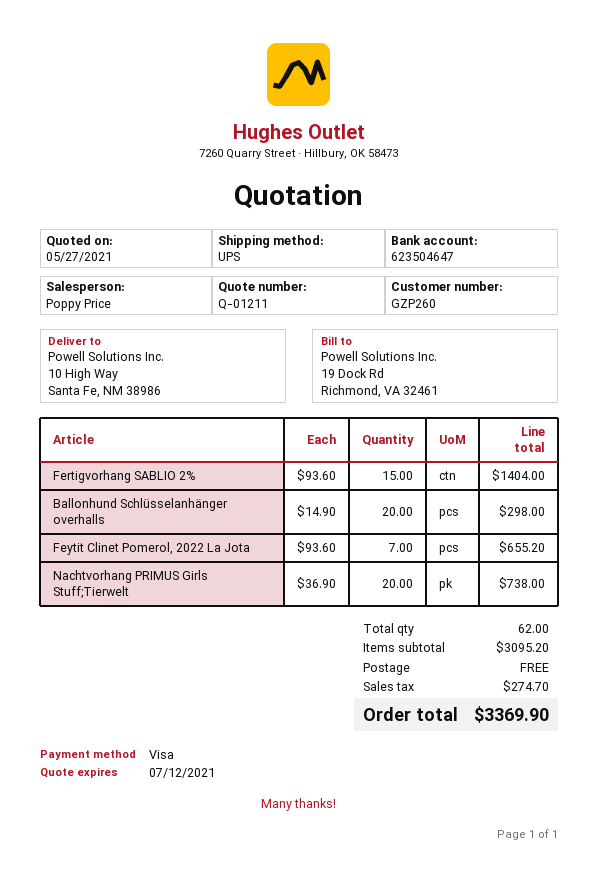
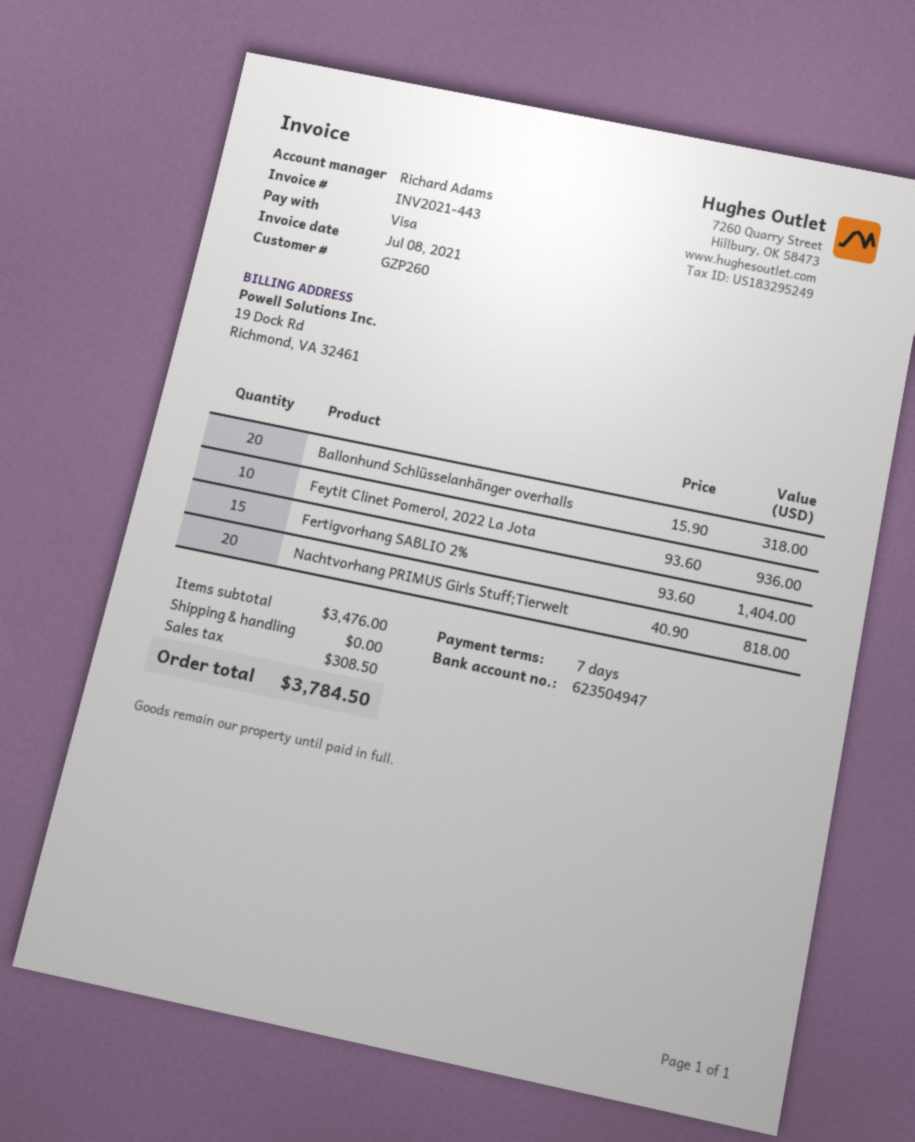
sales rep: Poppy Price -> Richard Adams
bank account: 623504647 -> 623504947
Ballonhund Schlüsselanhänger overhalls: 20 x 14.90 = 298.00 -> 20 x 15.90 = 318.00
Feytit Clinet Pomerol, 2022 La Jota: 7 x 93.60 = 655.20 -> 10 x 93.60 = 936.00
Nachtvorhang PRIMUS Girls Stuff;Tierwelt: 20 x 36.90 = 738.00 -> 20 x 40.90 = 818.00
subtotal: 3095.20 -> 3476.00
tax: 274.70 -> 308.50
total: 3369.90 -> 3784.50

